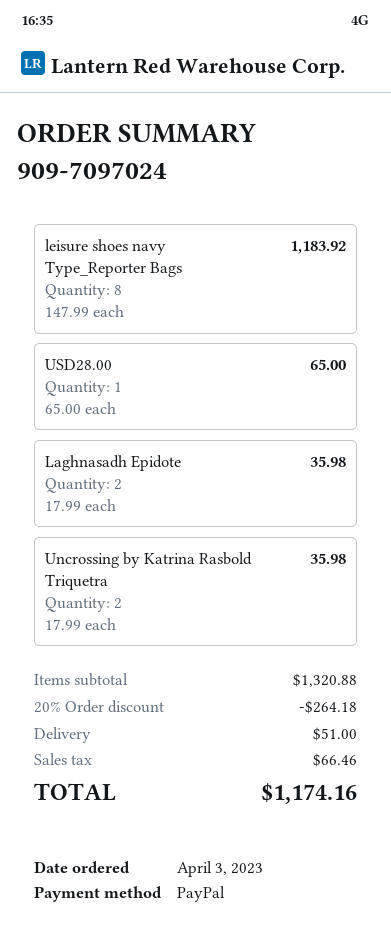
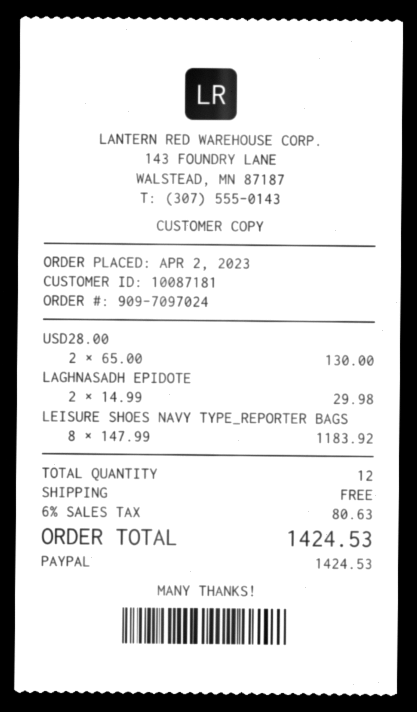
order date: 2023-04-03 -> 2023-04-02
USD28.00: 1 x 65.00 = 65.00 -> 2 x 65.00 = 130.00
Laghnasadh Epidote: 2 x 17.99 = 35.98 -> 2 x 14.99 = 29.98
Uncrossing by Katrina Rasbold Triquetra: 2 x 17.99 = 35.98 -> none
discount: 20% = 264.18 -> none
shipping: 51.00 -> 0.00
tax: 66.46 -> 80.63
total: 1174.16 -> 1424.53

